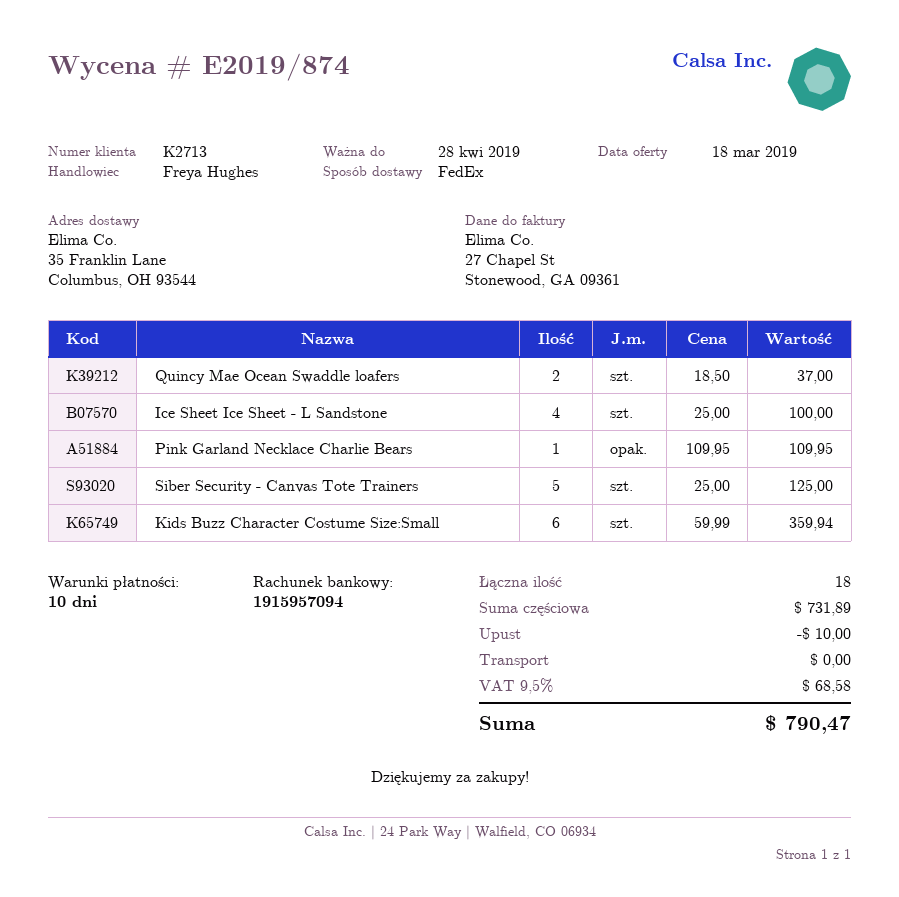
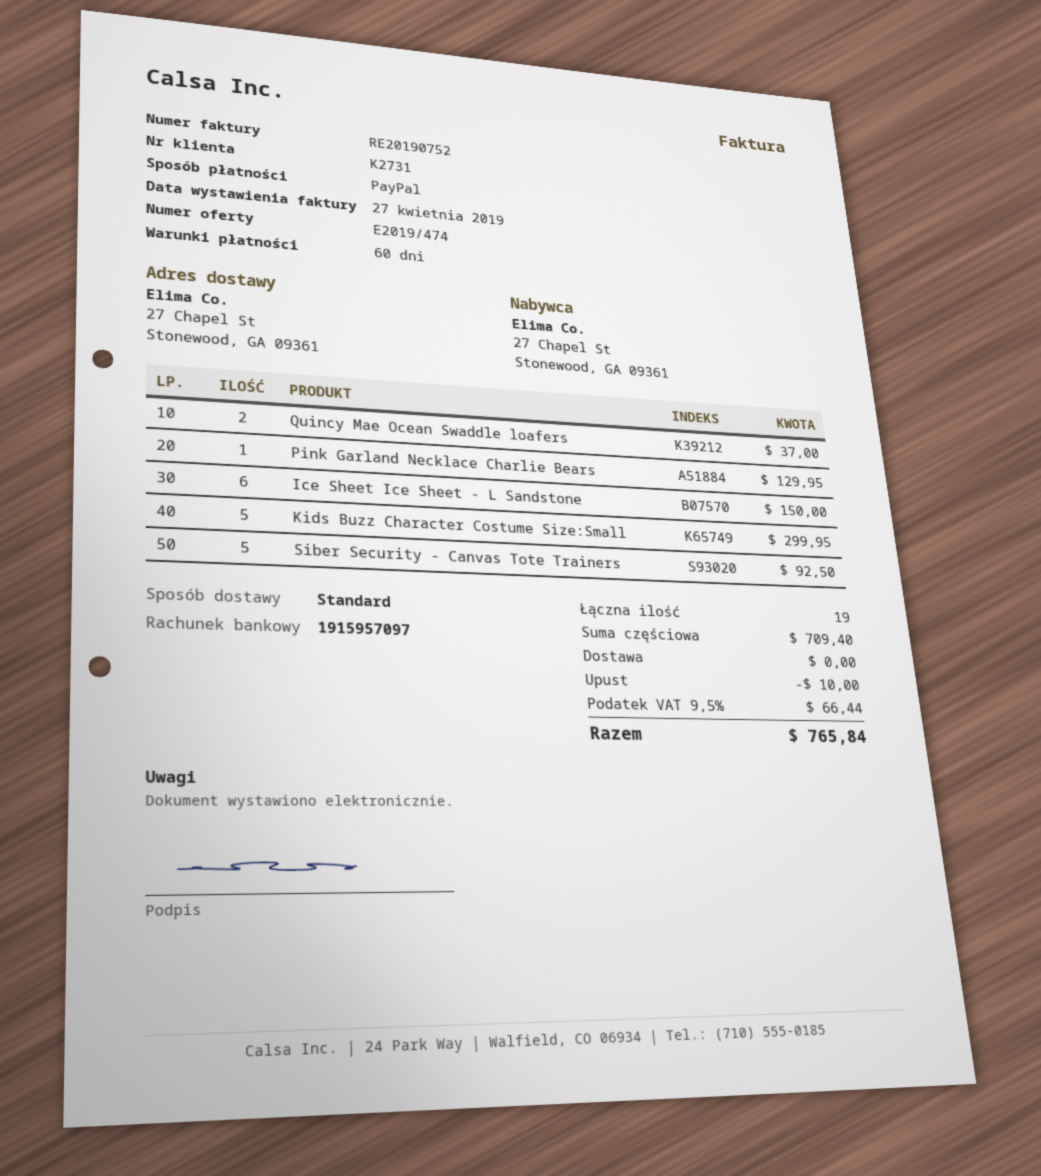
quote number: E2019/874 -> E2019/474
payment terms: 10 days -> 60 days
customer number: K2713 -> K2731
bank account: 1915957094 -> 1915957097
shipping method: FedEx -> standard
ship to: 35 Franklin Lane, Columbus, OH 93544 -> 27 Chapel St, Stonewood, GA 09361
Ice Sheet Ice Sheet - L Sandstone: 4 for 100.00 -> 6 for 150.00
Pink Garland Necklace Charlie Bears: 1 for 109.95 -> 1 for 129.95
Siber Security - Canvas Tote Trainers: 5 for 125.00 -> 5 for 92.50
Kids Buzz Character Costume Size:Small: 6 for 359.94 -> 5 for 299.95
total quantity: 18 -> 19
subtotal: 731.89 -> 709.40
tax: 9.5% = 68.58 -> 9.5% = 66.44
total: 790.47 -> 765.84

